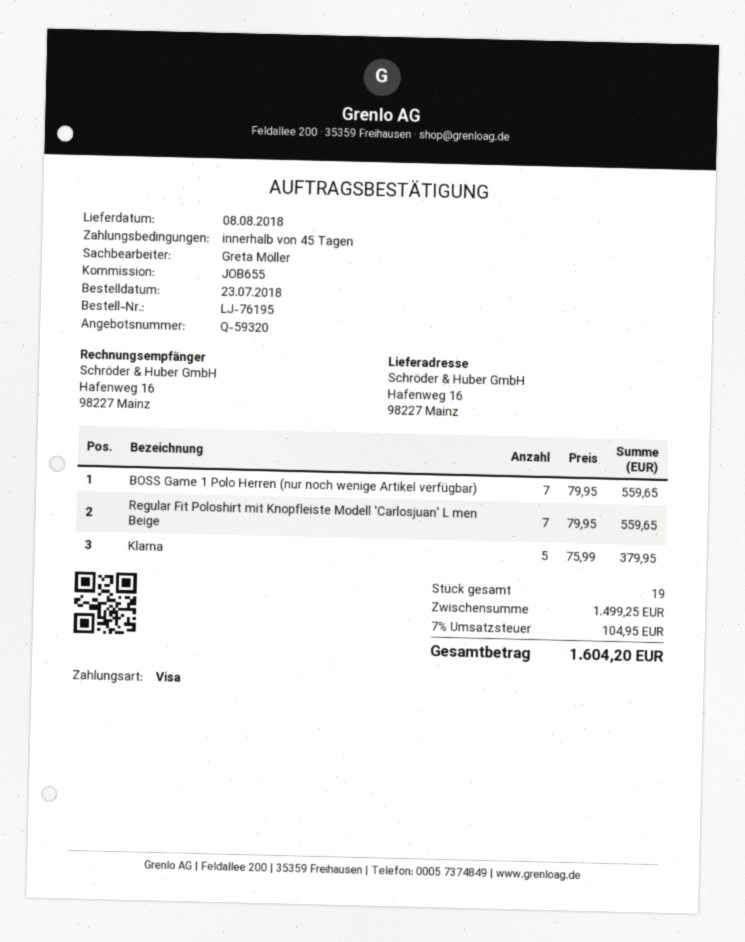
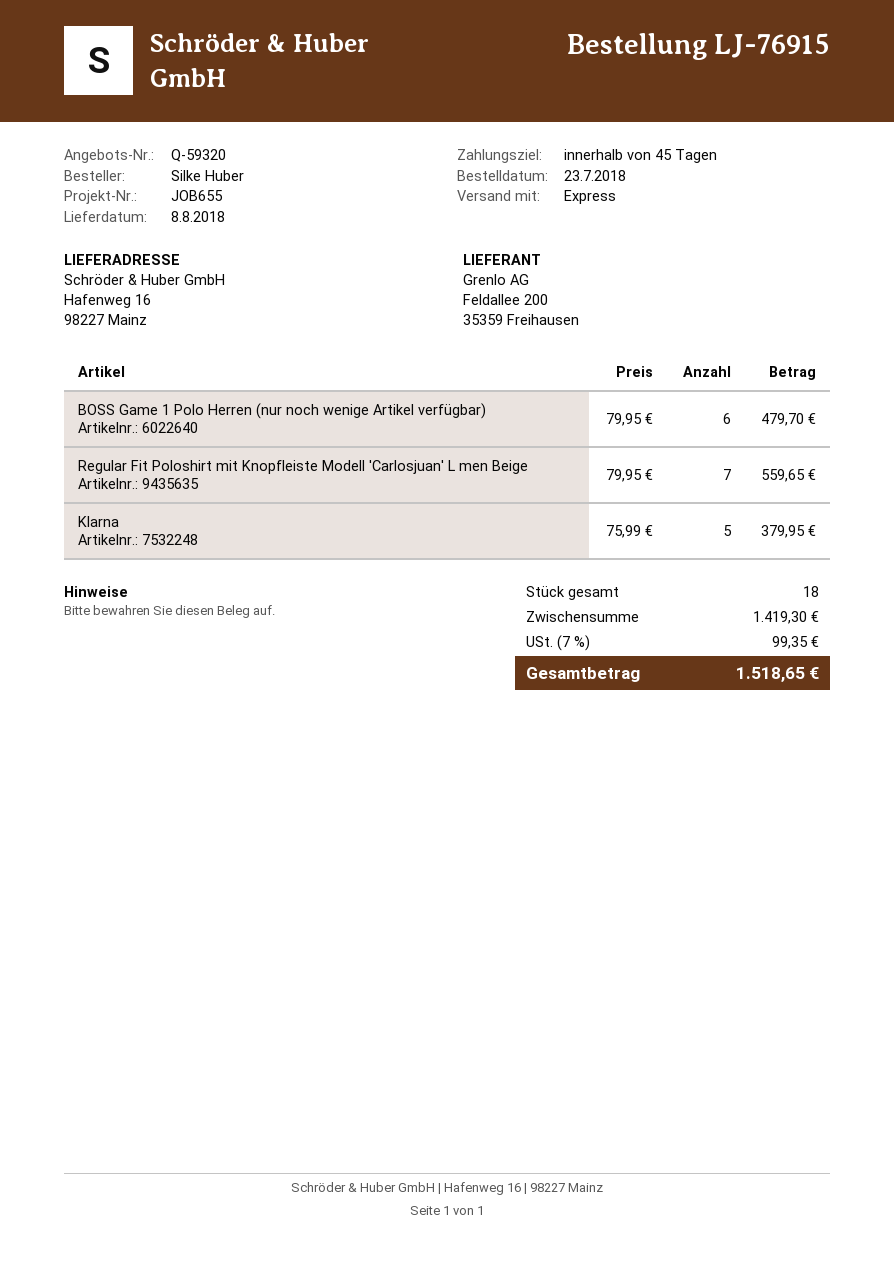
order number: LJ-76195 -> LJ-76915
BOSS Game 1 Polo Herren (nur noch wenige Artikel verfügbar): 7 x 79.95 = 559.65 -> 6 x 79.95 = 479.70
total quantity: 19 -> 18
subtotal: 1499.25 -> 1419.30
tax: 7% = 104.95 -> 7% = 99.35
total: 1604.20 -> 1518.65

